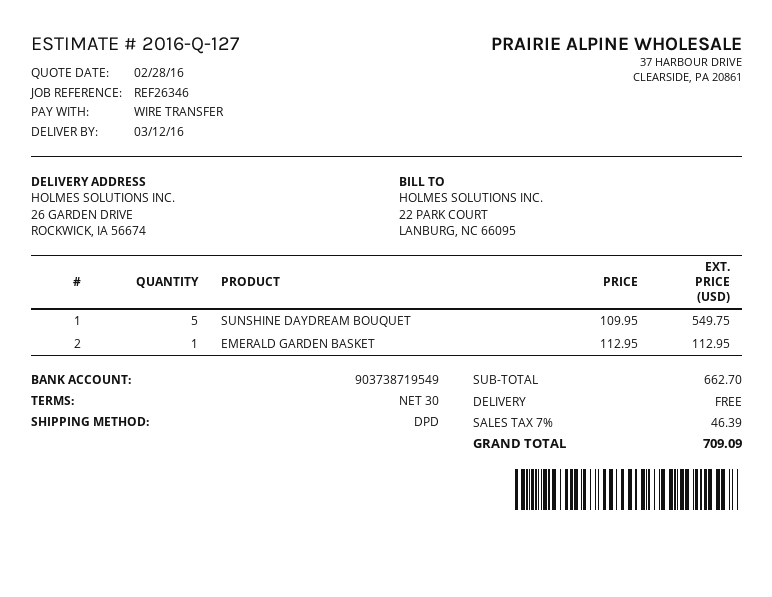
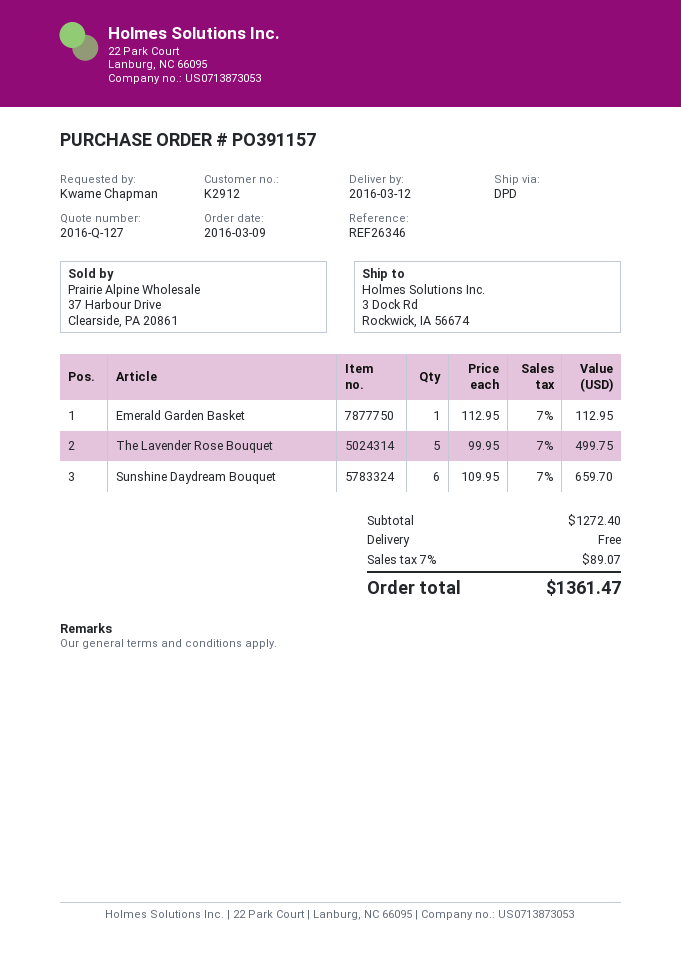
ship to: 26 GARDEN DRIVE, ROCKWICK, IA 56674 -> 3 Dock Rd, Rockwick, IA 56674
SUNSHINE DAYDREAM BOUQUET: 5 x 109.95 = 549.75 -> 6 x 109.95 = 659.70
The Lavender Rose Bouquet: none -> 5 x 99.95 = 499.75
subtotal: 662.70 -> 1272.40
tax: 7% = 46.39 -> 7% = 89.07
total: 709.09 -> 1361.47

